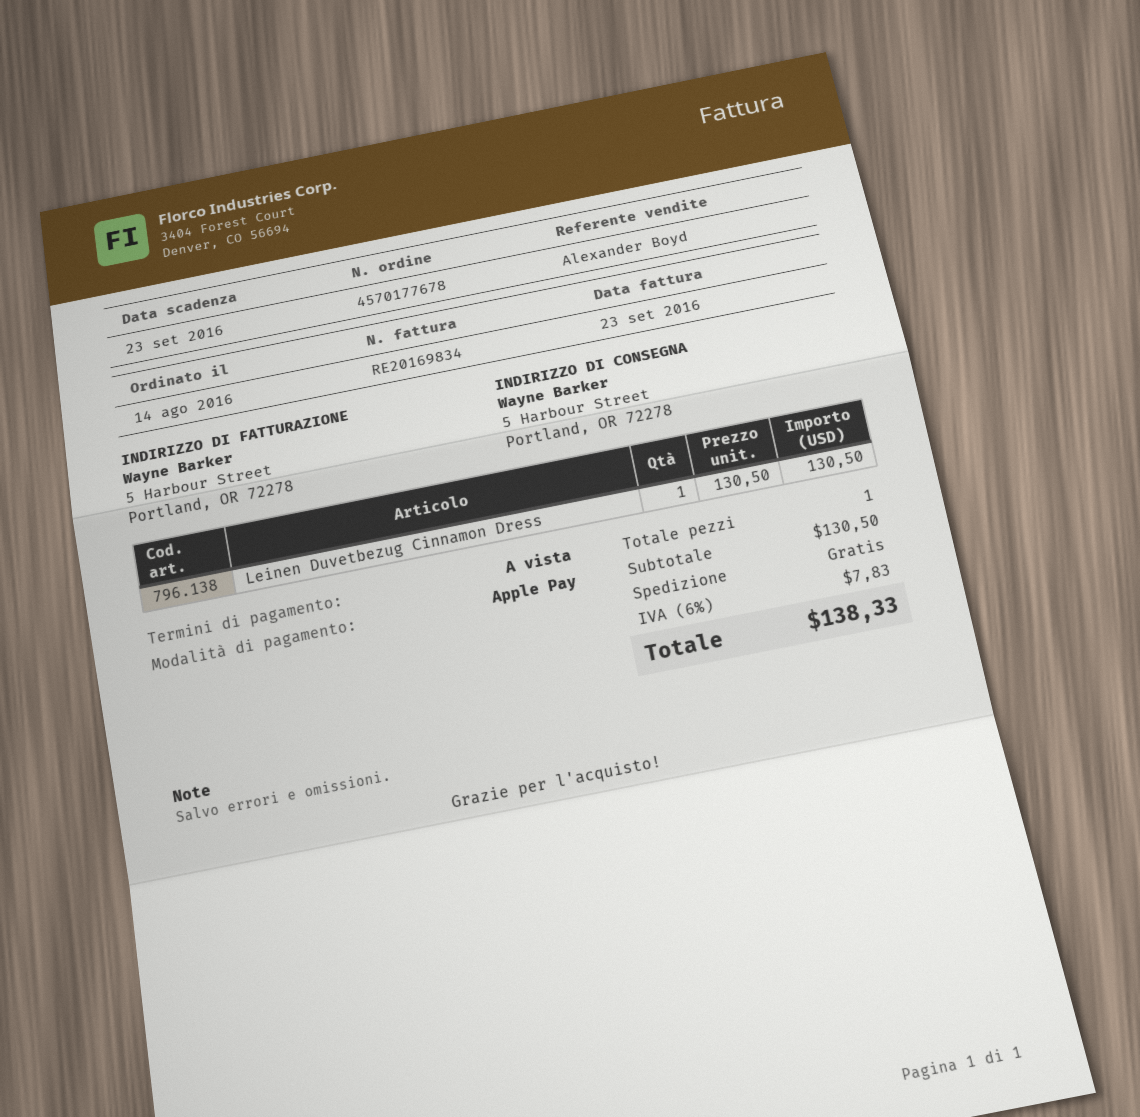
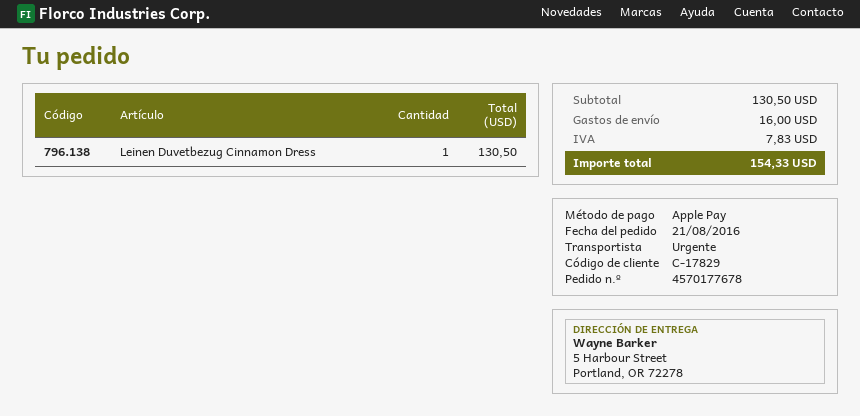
order date: 2016-08-14 -> 2016-08-21
shipping: 0.00 -> 16.00
total: 138.33 -> 154.33

